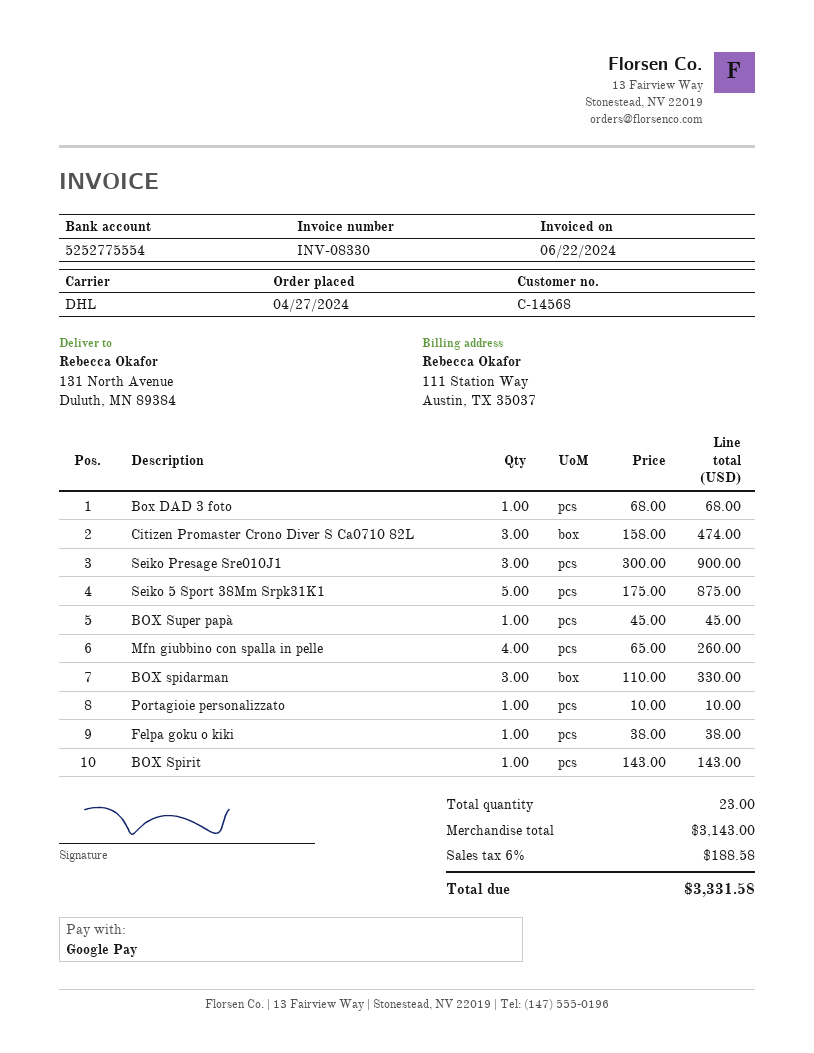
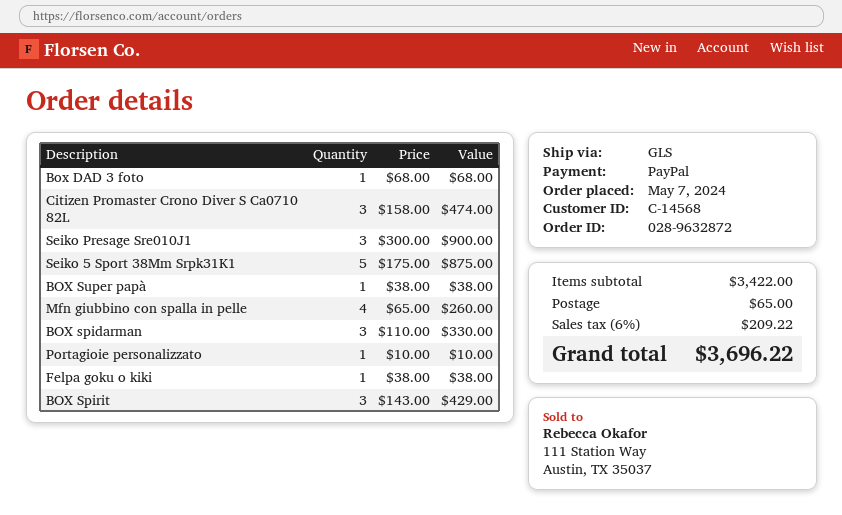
order date: 2024-04-27 -> 2024-05-07
payment method: Google Pay -> PayPal
shipping method: DHL -> GLS
BOX Super papà: 1 x 45.00 = 45.00 -> 1 x 38.00 = 38.00
BOX Spirit: 1 x 143.00 = 143.00 -> 3 x 143.00 = 429.00
subtotal: 3143.00 -> 3422.00
shipping: none -> 65.00
tax: 6% = 188.58 -> 6% = 209.22
total: 3331.58 -> 3696.22

